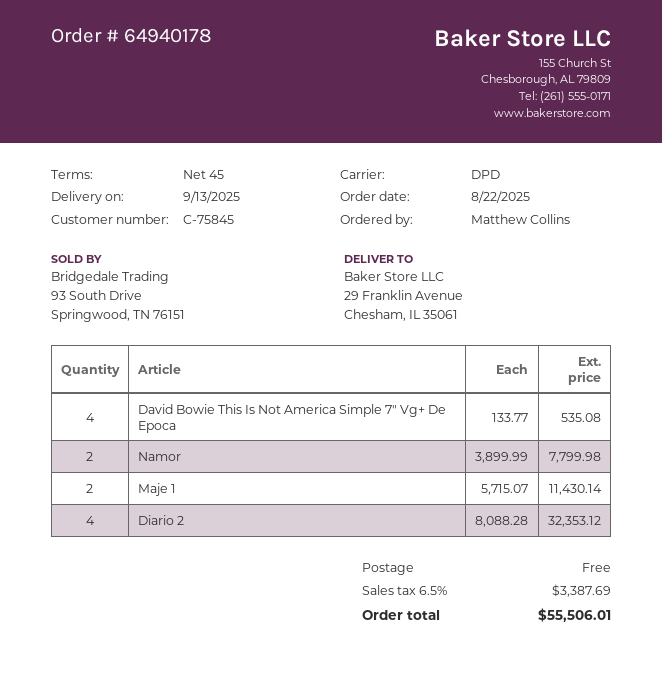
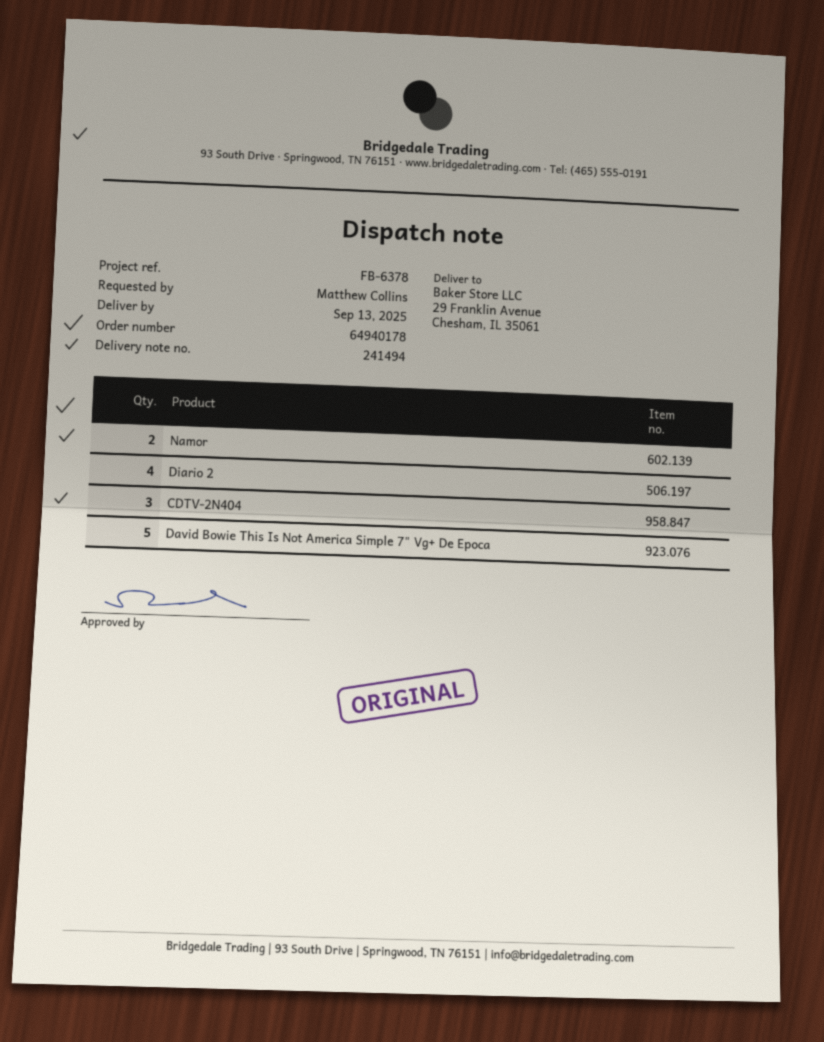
David Bowie This Is Not America Simple 7" Vg+ De Epoca: 4 -> 5
Maje 1: 2 -> none
CDTV-2N404: none -> 3

